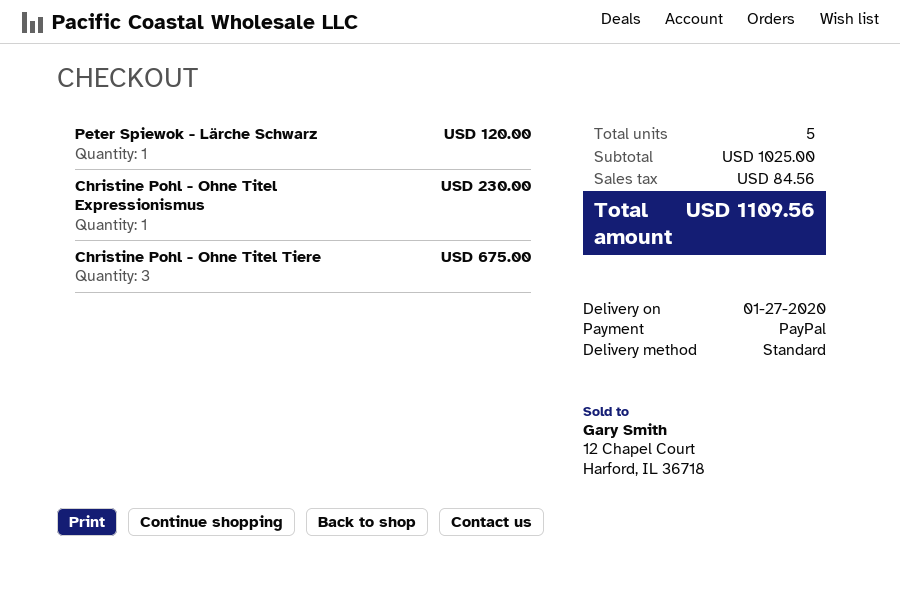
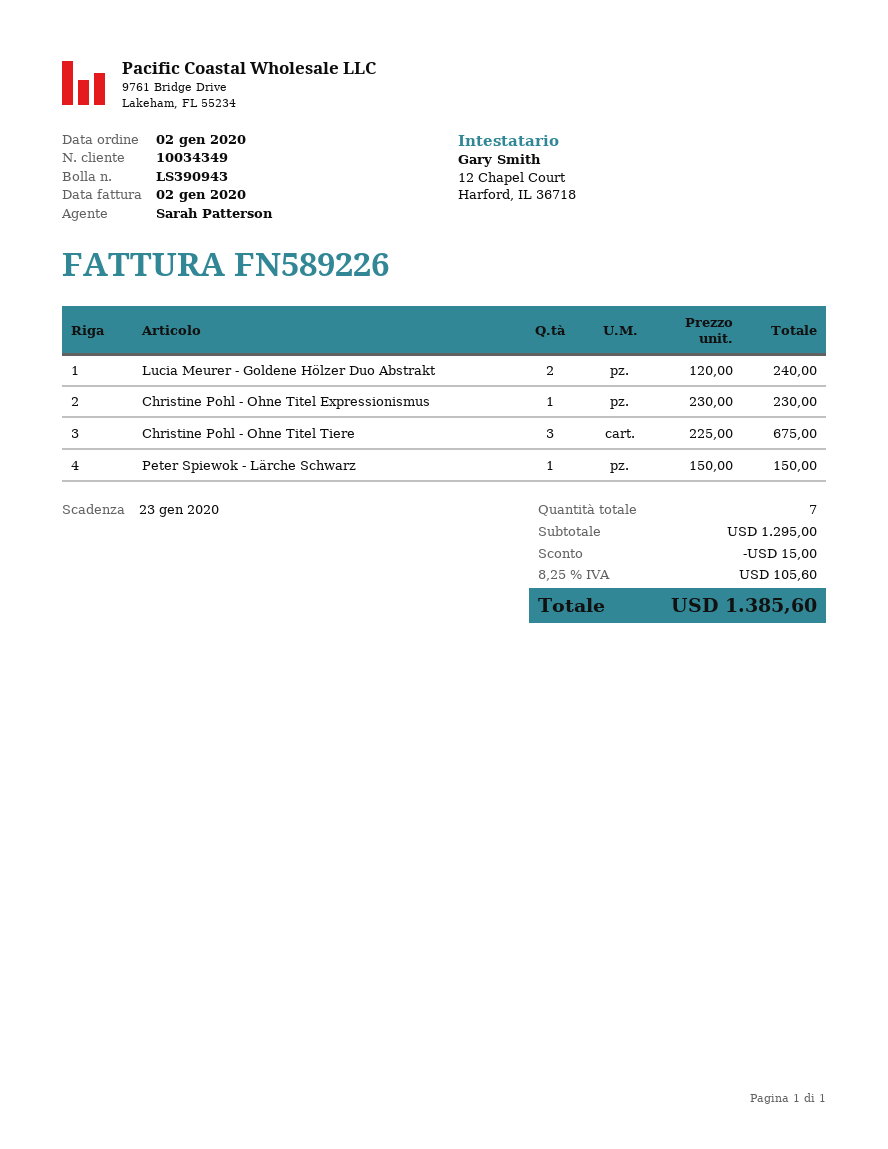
Peter Spiewok - Lärche Schwarz: 1 for 120.00 -> 1 for 150.00
Lucia Meurer - Goldene Hölzer Duo Abstrakt: none -> 2 for 240.00
total quantity: 5 -> 7
subtotal: 1025.00 -> 1295.00
discount: none -> 15.00
tax: 84.56 -> 105.60
total: 1109.56 -> 1385.60

